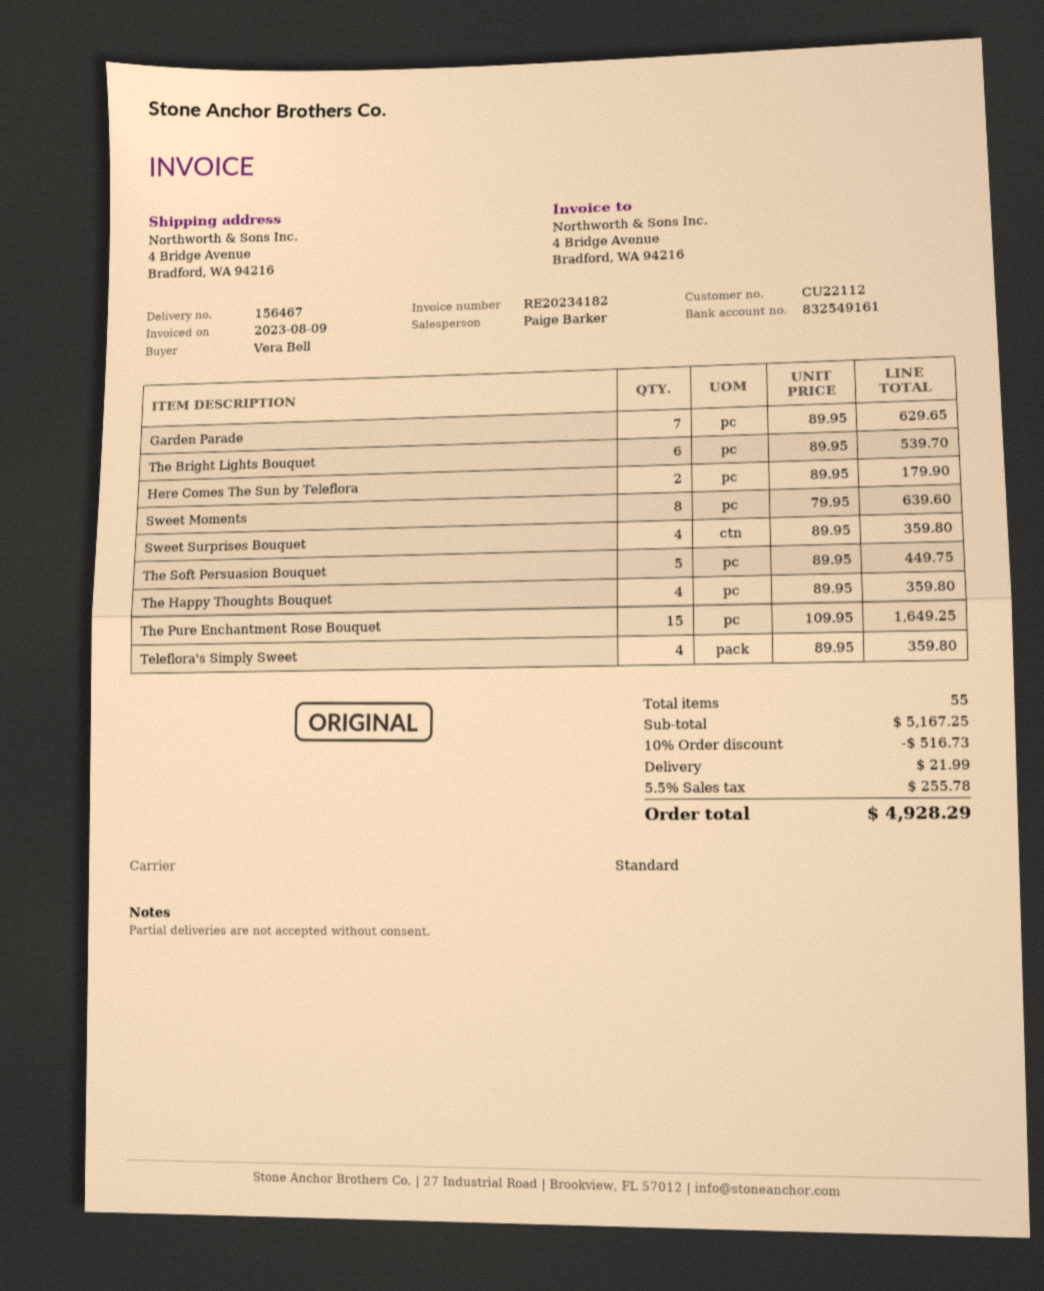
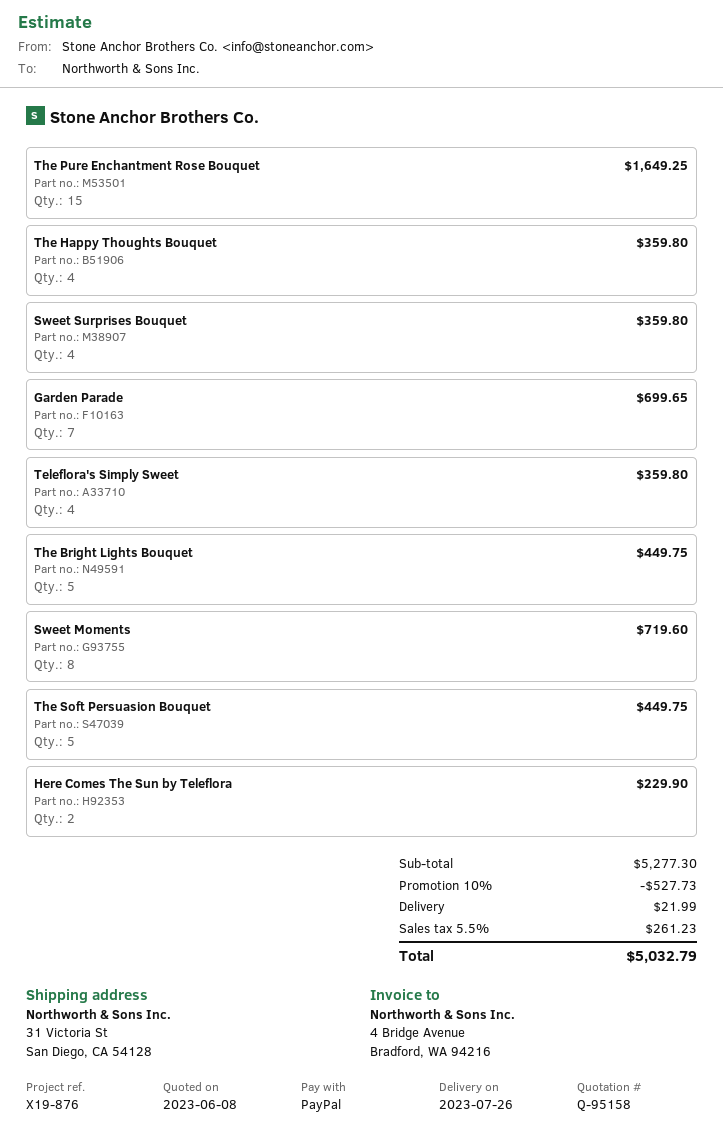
ship to: 4 Bridge Avenue, Bradford, WA 94216 -> 31 Victoria St, San Diego, CA 54128
Garden Parade: 7 for 629.65 -> 7 for 699.65
The Bright Lights Bouquet: 6 for 539.70 -> 5 for 449.75
Here Comes The Sun by Teleflora: 2 for 179.90 -> 2 for 229.90
Sweet Moments: 8 for 639.60 -> 8 for 719.60
subtotal: 5167.25 -> 5277.30
discount: 10% = 516.73 -> 10% = 527.73
tax: 5.5% = 255.78 -> 5.5% = 261.23
total: 4928.29 -> 5032.79

